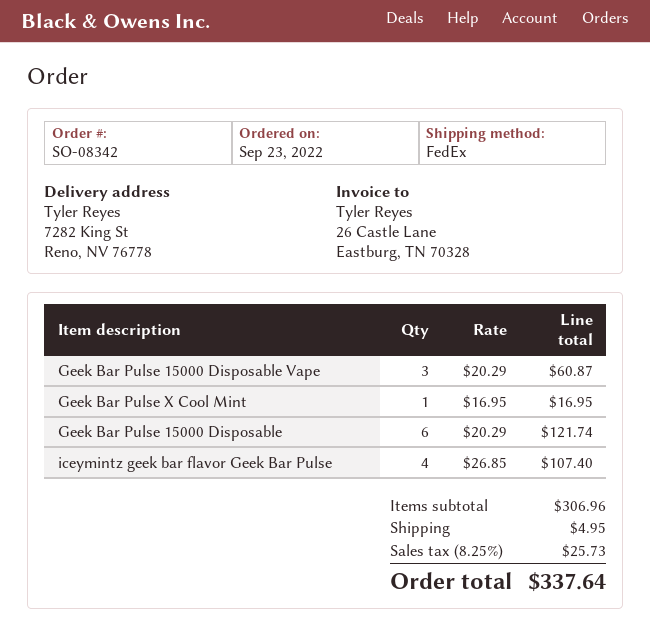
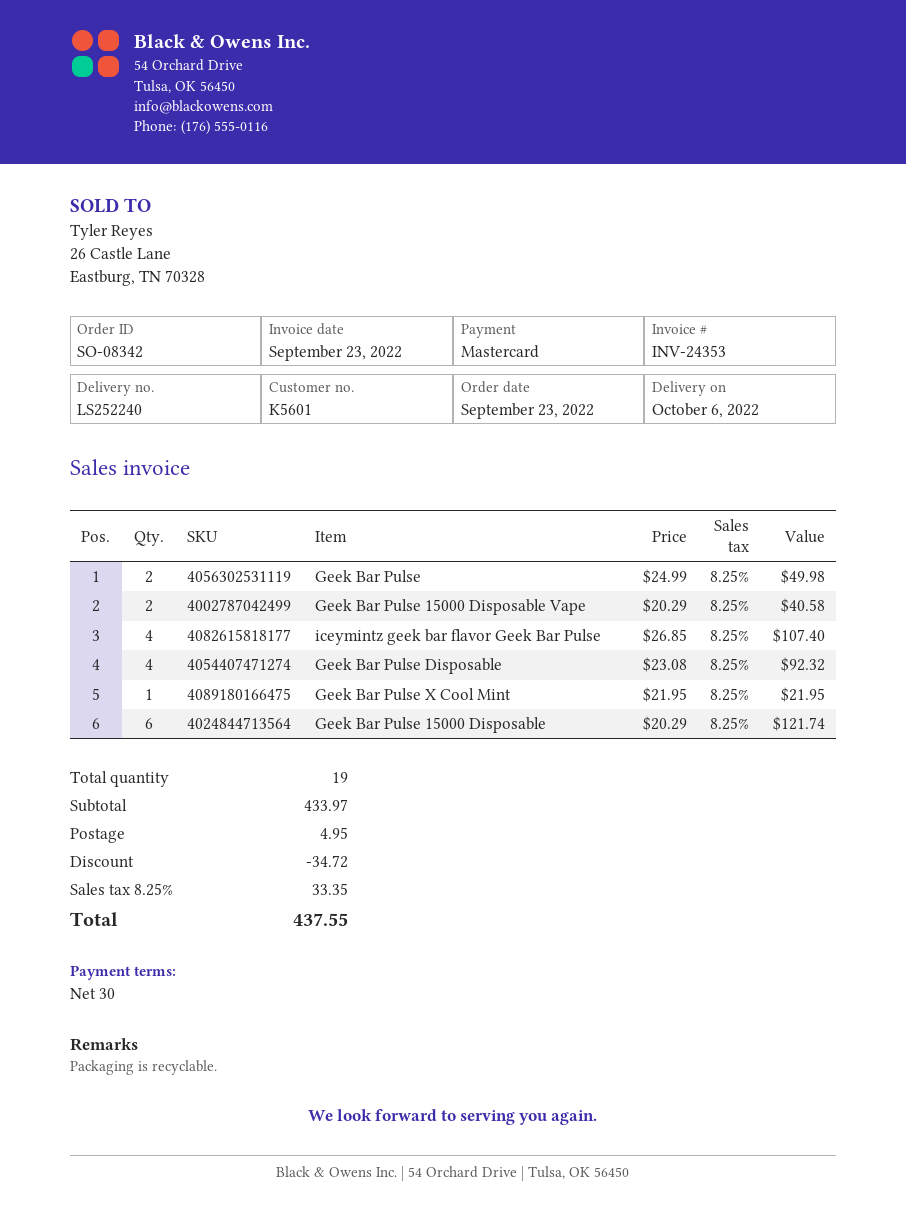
Geek Bar Pulse 15000 Disposable Vape: 3 x 20.29 = 60.87 -> 2 x 20.29 = 40.58
Geek Bar Pulse X Cool Mint: 1 x 16.95 = 16.95 -> 1 x 21.95 = 21.95
Geek Bar Pulse: none -> 2 x 24.99 = 49.98
Geek Bar Pulse Disposable: none -> 4 x 23.08 = 92.32
subtotal: 306.96 -> 433.97
discount: none -> 34.72
tax: 8.25% = 25.73 -> 8.25% = 33.35
total: 337.64 -> 437.55

